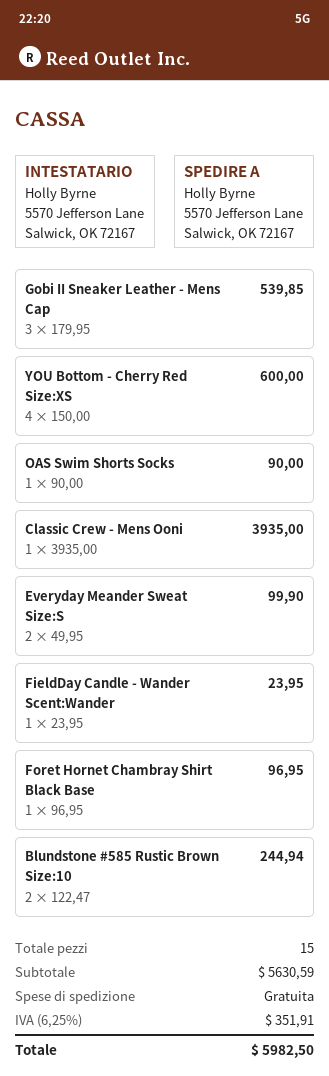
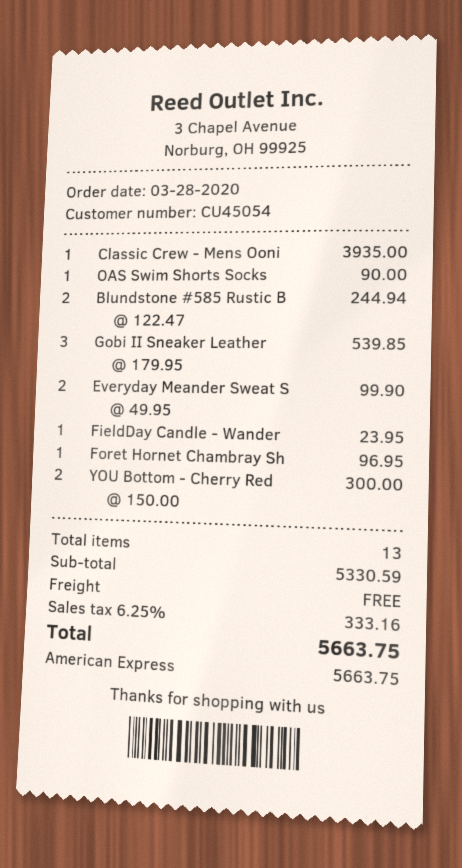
YOU Bottom - Cherry Red Size:XS: 4 x 150.00 = 600.00 -> 2 x 150.00 = 300.00
total quantity: 15 -> 13
subtotal: 5630.59 -> 5330.59
tax: 6.25% = 351.91 -> 6.25% = 333.16
total: 5982.50 -> 5663.75

